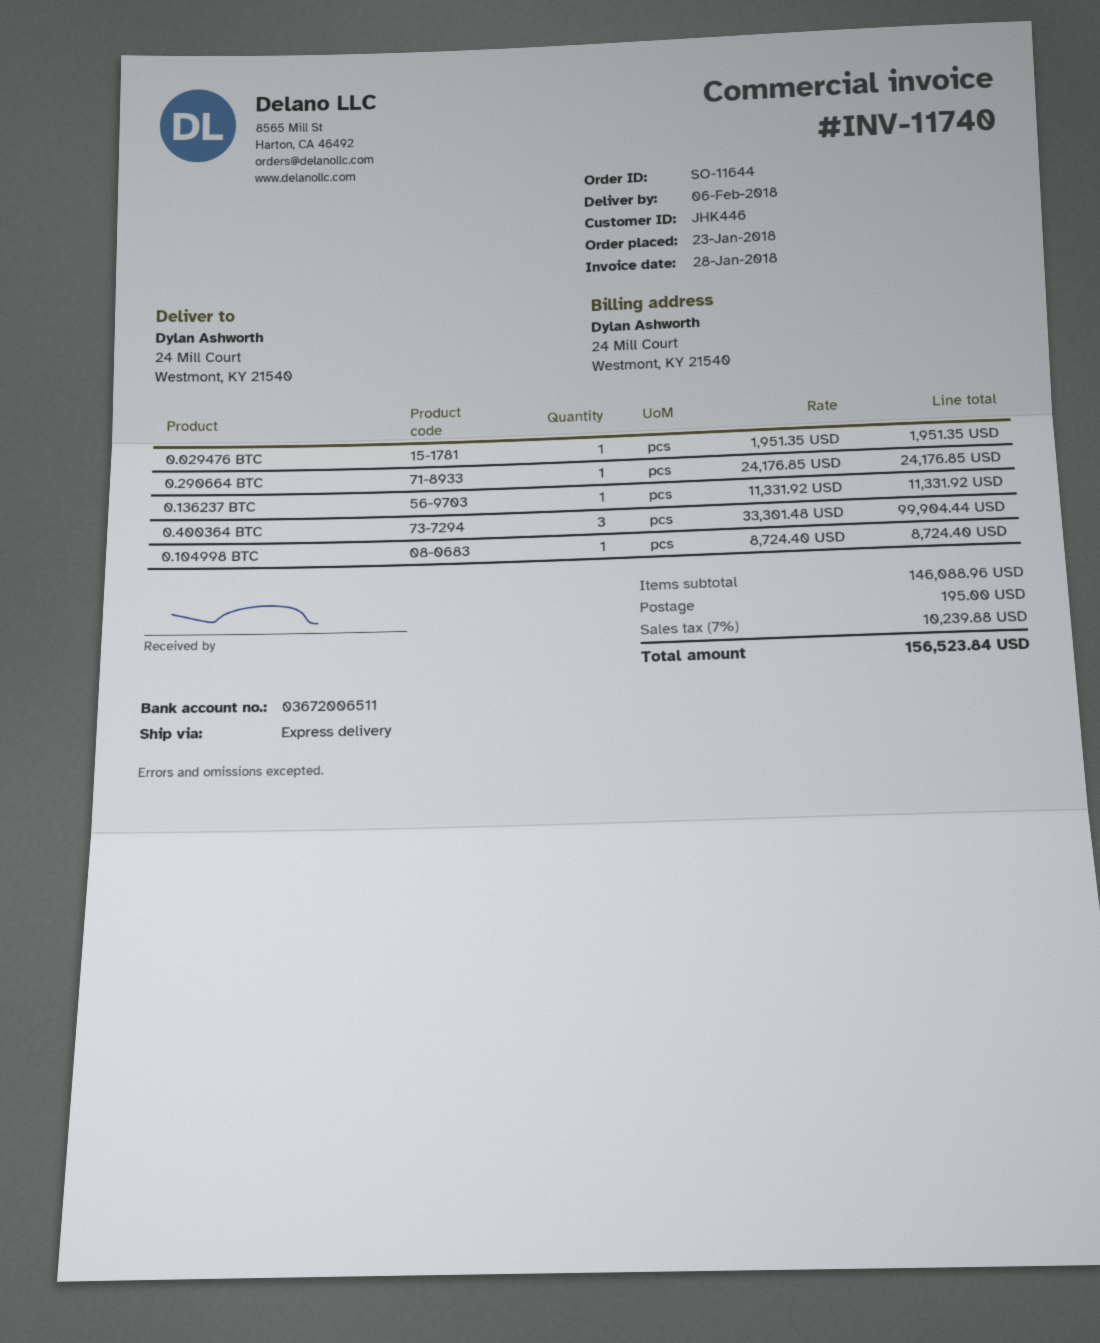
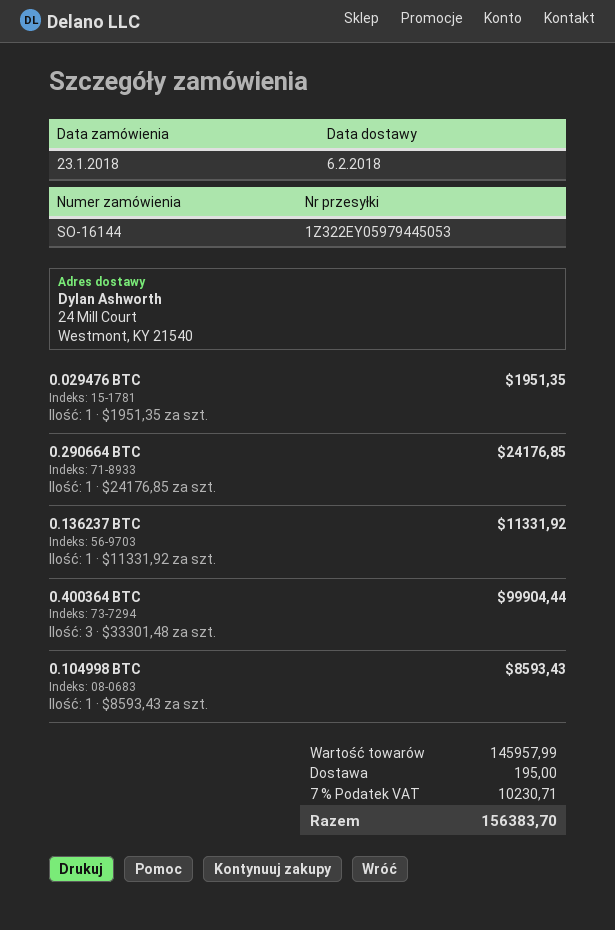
order number: SO-11644 -> SO-16144
0.104998 BTC: 1 x 8724.40 = 8724.40 -> 1 x 8593.43 = 8593.43
subtotal: 146088.96 -> 145957.99
tax: 7% = 10239.88 -> 7% = 10230.71
total: 156523.84 -> 156383.70

